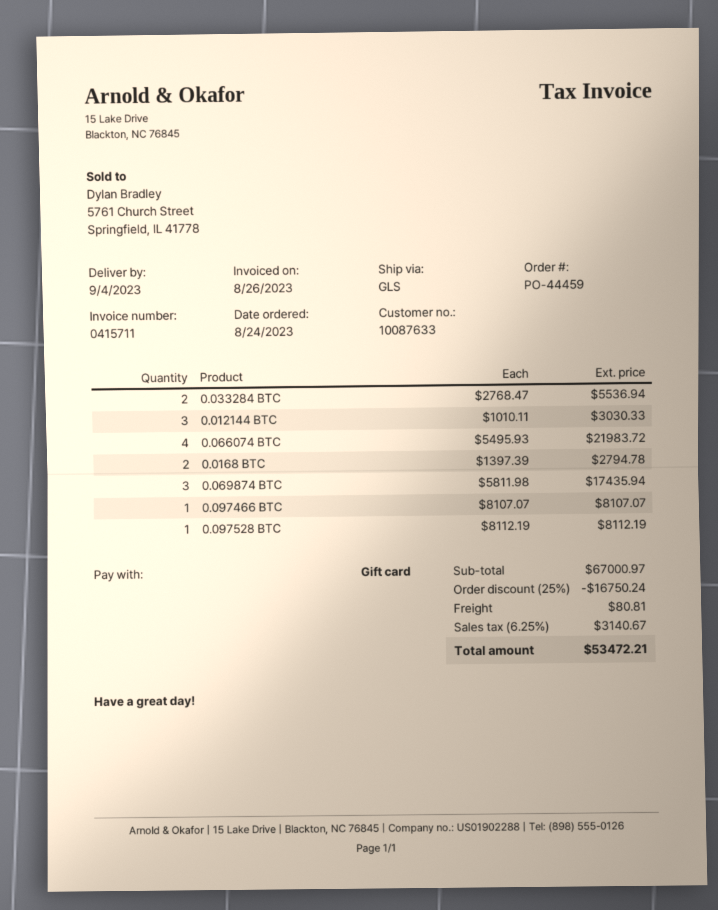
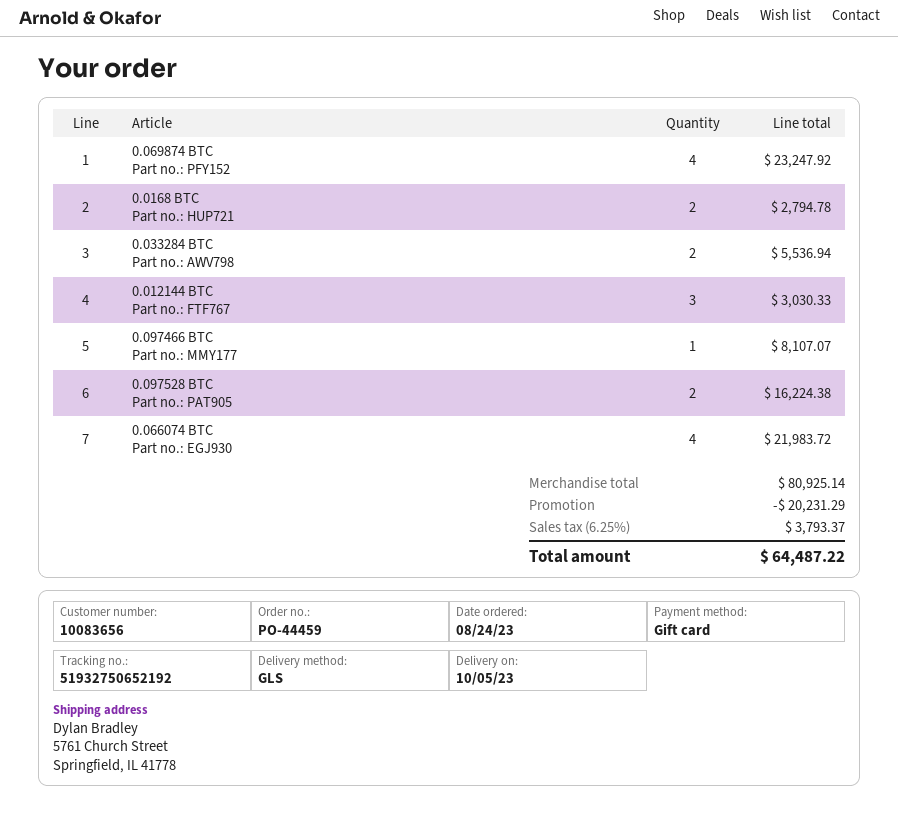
delivery date: 2023-09-04 -> 2023-10-05
customer number: 10087633 -> 10083656
0.069874 BTC: 3 for 17435.94 -> 4 for 23247.92
0.097528 BTC: 1 for 8112.19 -> 2 for 16224.38
subtotal: 67000.97 -> 80925.14
discount: 16750.24 -> 20231.29
shipping: 80.81 -> none
tax: 6.25% = 3140.67 -> 6.25% = 3793.37
total: 53472.21 -> 64487.22

